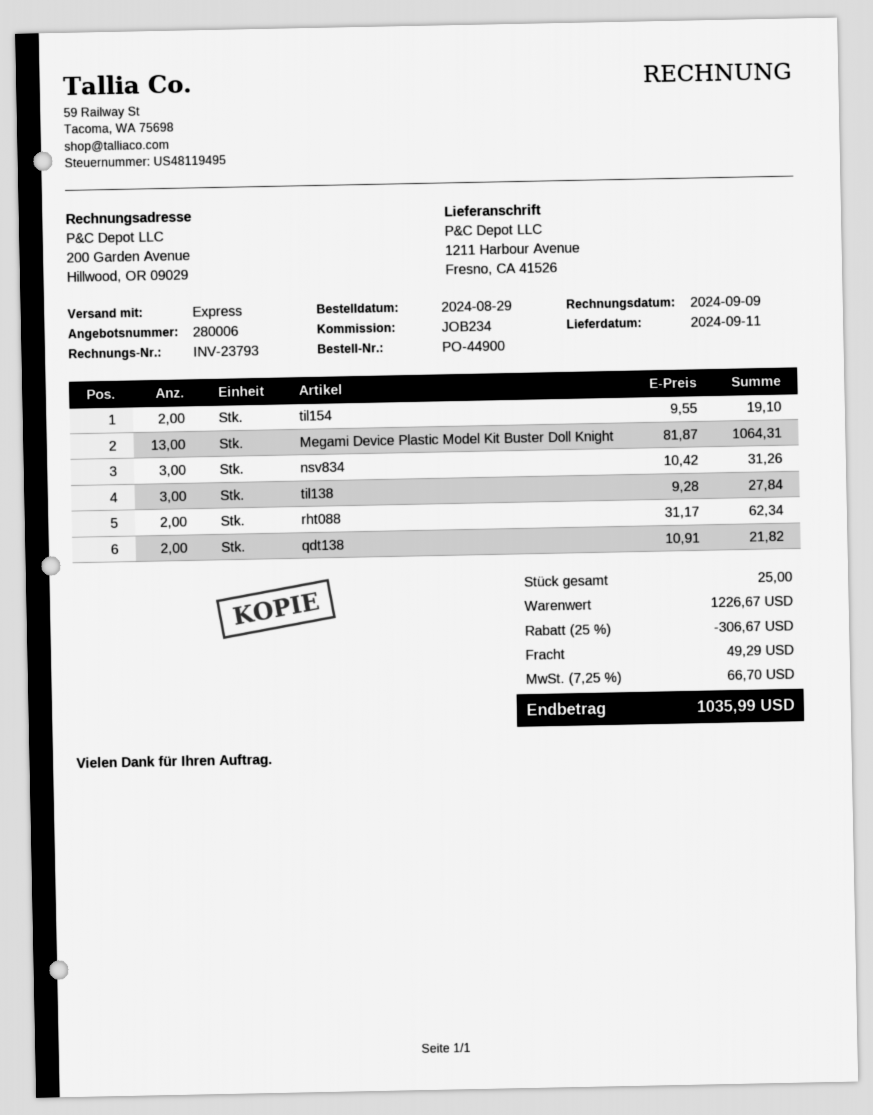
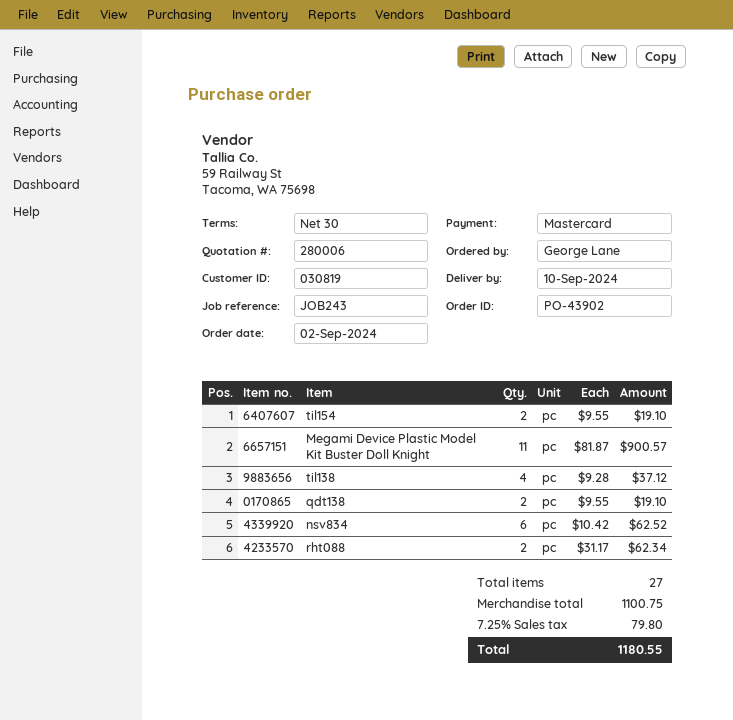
order number: PO-44900 -> PO-43902
order date: 2024-08-29 -> 2024-09-02
delivery date: 2024-09-11 -> 2024-09-10
reference: JOB234 -> JOB243
Megami Device Plastic Model Kit Buster Doll Knight: 13 x 81.87 = 1064.31 -> 11 x 81.87 = 900.57
nsv834: 3 x 10.42 = 31.26 -> 6 x 10.42 = 62.52
til138: 3 x 9.28 = 27.84 -> 4 x 9.28 = 37.12
qdt138: 2 x 10.91 = 21.82 -> 2 x 9.55 = 19.10
total quantity: 25 -> 27
subtotal: 1226.67 -> 1100.75
discount: 25% = 306.67 -> none
shipping: 49.29 -> none
tax: 7.25% = 66.70 -> 7.25% = 79.80
total: 1035.99 -> 1180.55

